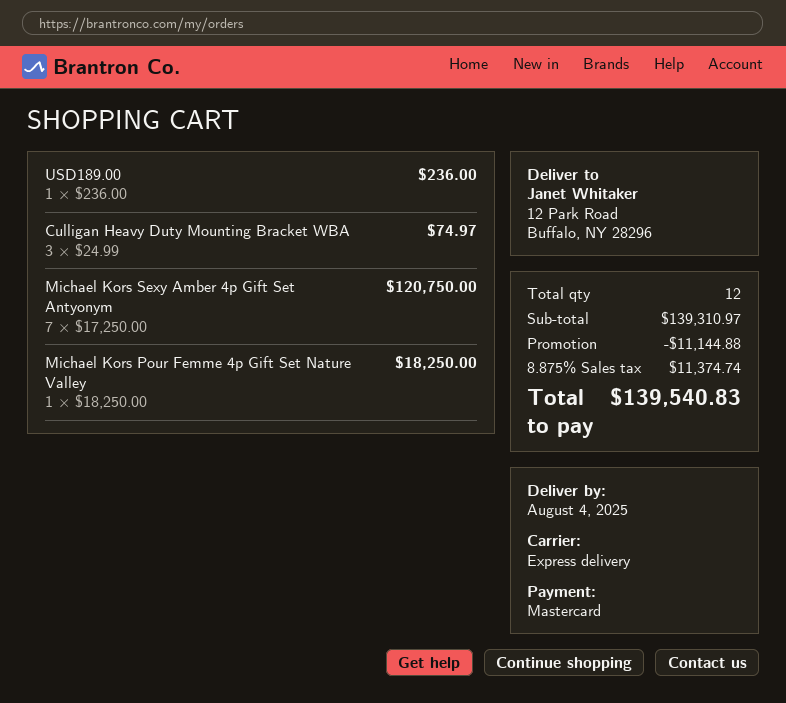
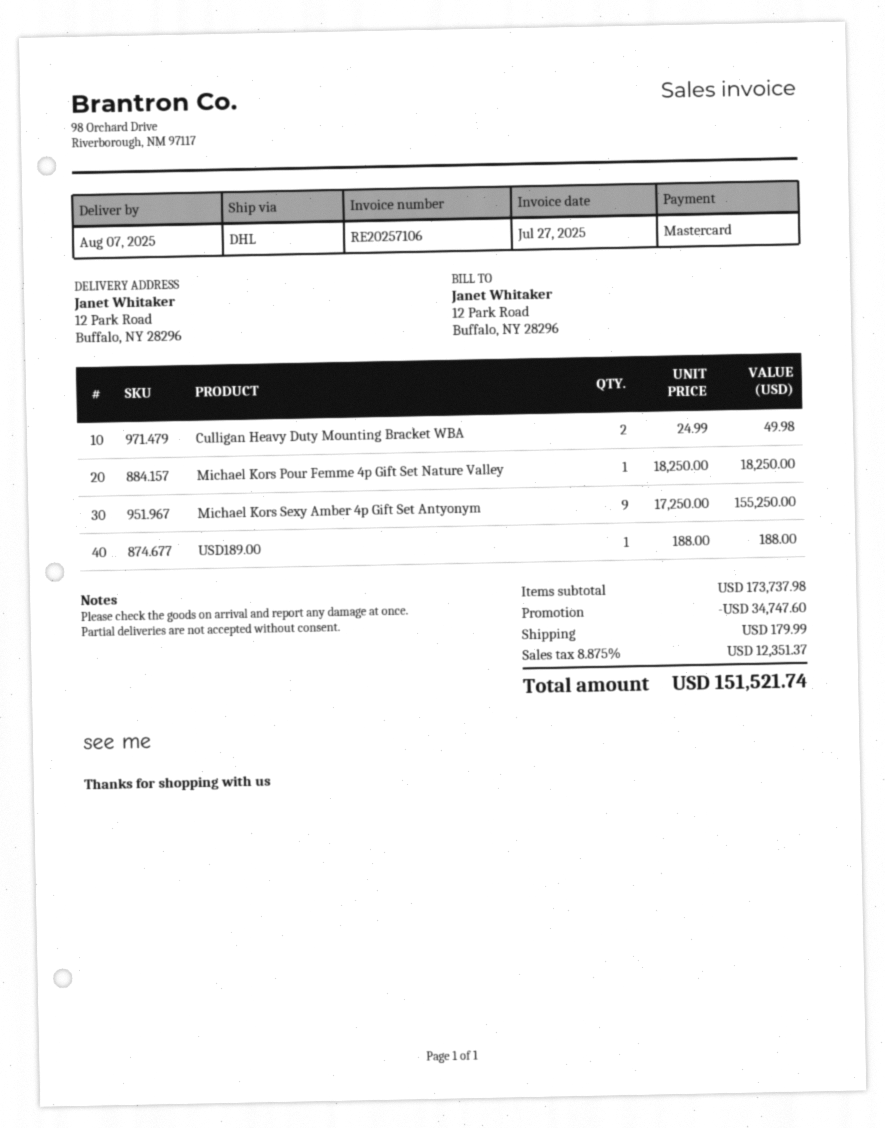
delivery date: 2025-08-04 -> 2025-08-07
shipping method: express -> DHL
USD189.00: 1 x 236.00 = 236.00 -> 1 x 188.00 = 188.00
Culligan Heavy Duty Mounting Bracket WBA: 3 x 24.99 = 74.97 -> 2 x 24.99 = 49.98
Michael Kors Sexy Amber 4p Gift Set Antyonym: 7 x 17250.00 = 120750.00 -> 9 x 17250.00 = 155250.00
subtotal: 139310.97 -> 173737.98
discount: 11144.88 -> 34747.60
shipping: none -> 179.99
tax: 8.875% = 11374.74 -> 8.875% = 12351.37
total: 139540.83 -> 151521.74

